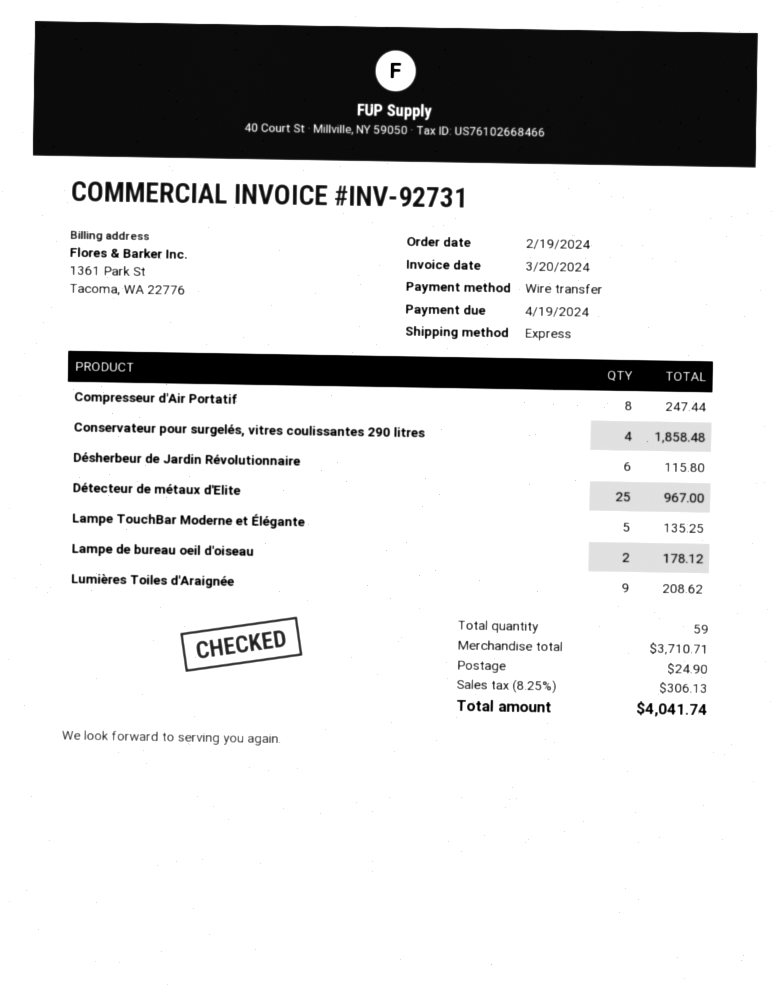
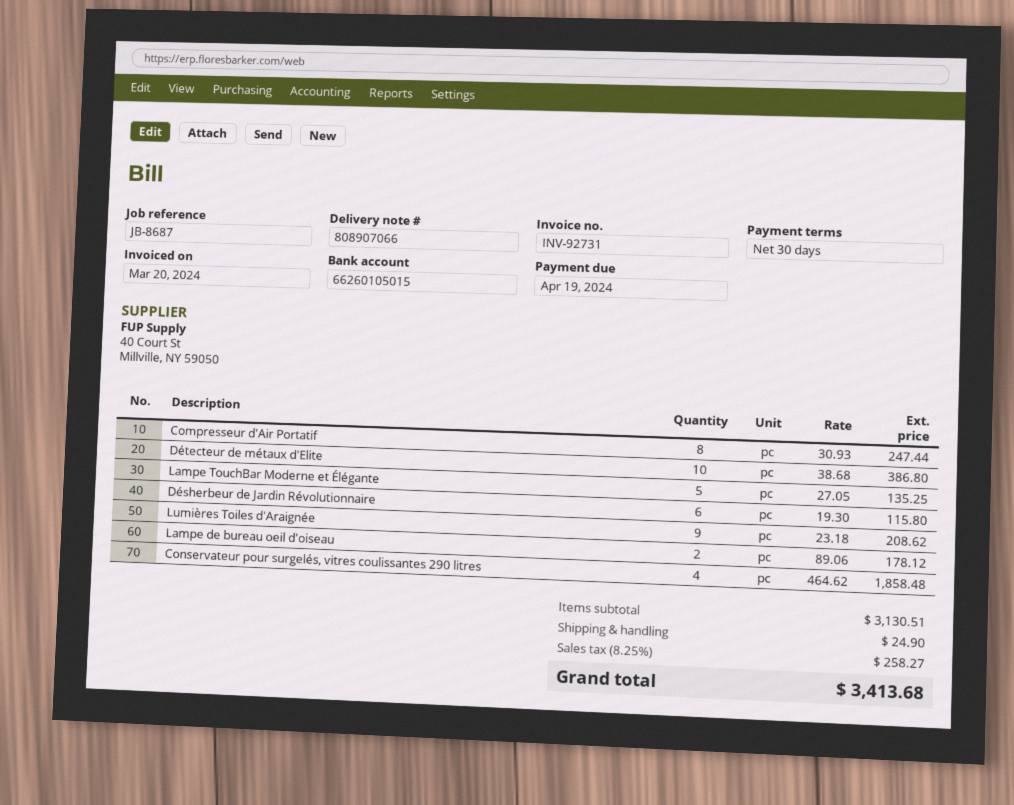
Détecteur de métaux d'Elite: 25 for 967.00 -> 10 for 386.80
subtotal: 3710.71 -> 3130.51
tax: 8.25% = 306.13 -> 8.25% = 258.27
total: 4041.74 -> 3413.68

